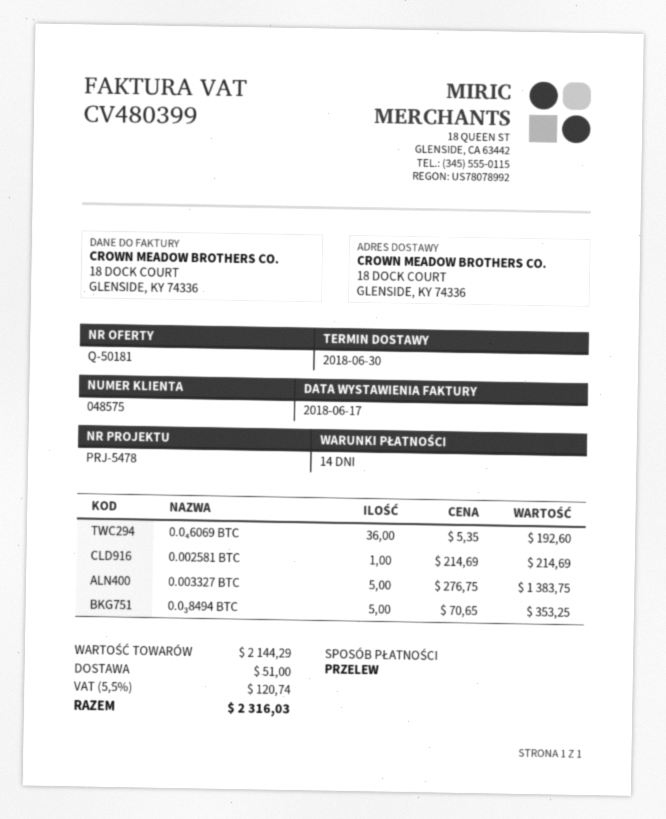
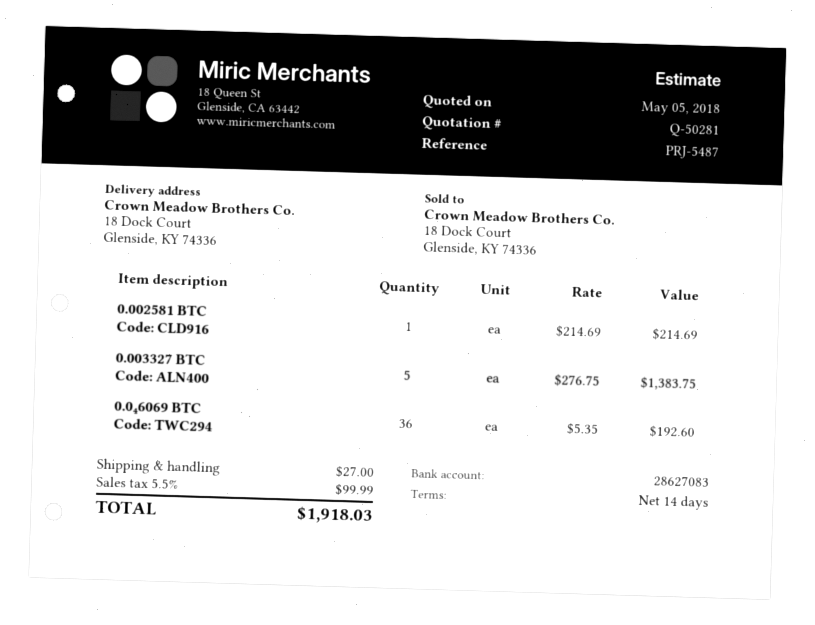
quote number: Q-50181 -> Q-50281
reference: PRJ-5478 -> PRJ-5487
0.0₃8494 BTC: 5 x 70.65 = 353.25 -> none
shipping: 51.00 -> 27.00
tax: 5.5% = 120.74 -> 5.5% = 99.99
total: 2316.03 -> 1918.03

